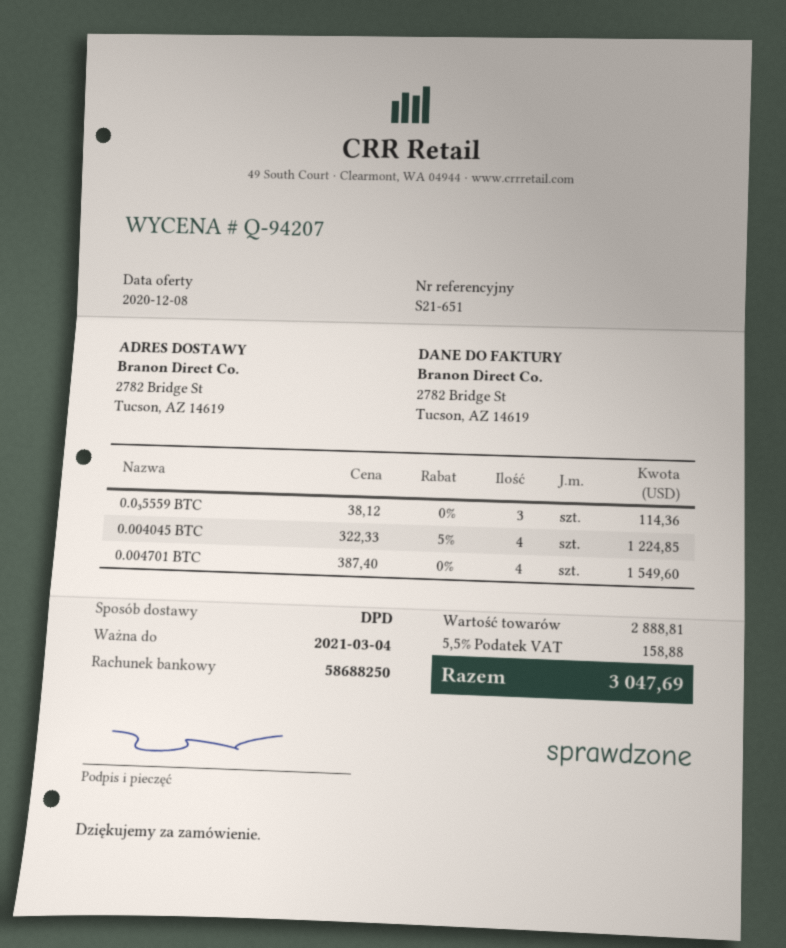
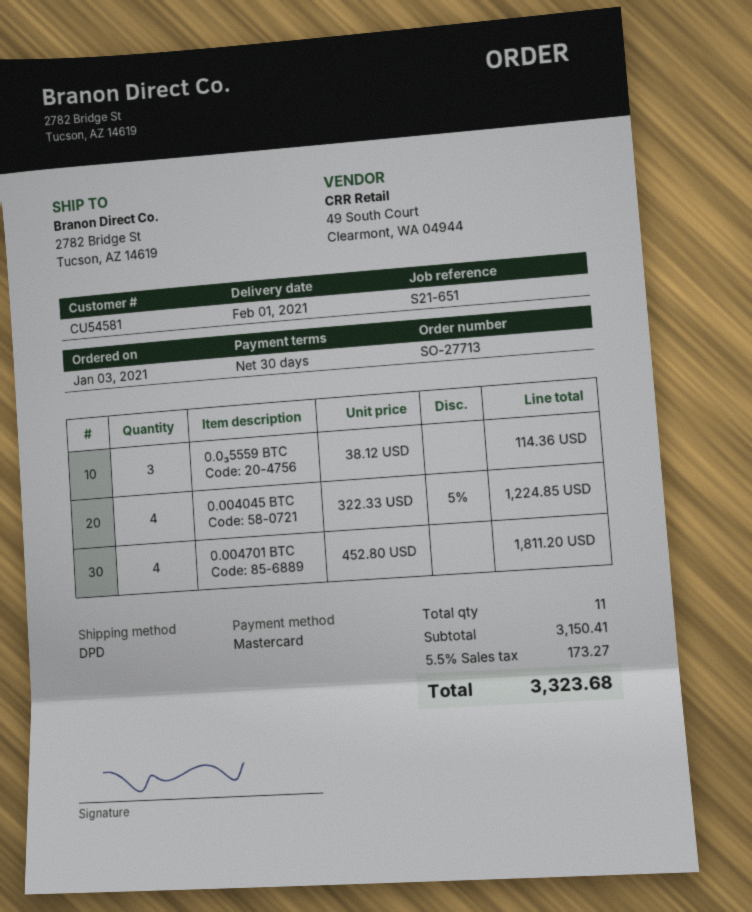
0.004701 BTC: 4 x 387.40 = 1549.60 -> 4 x 452.80 = 1811.20
subtotal: 2888.81 -> 3150.41
tax: 5.5% = 158.88 -> 5.5% = 173.27
total: 3047.69 -> 3323.68

